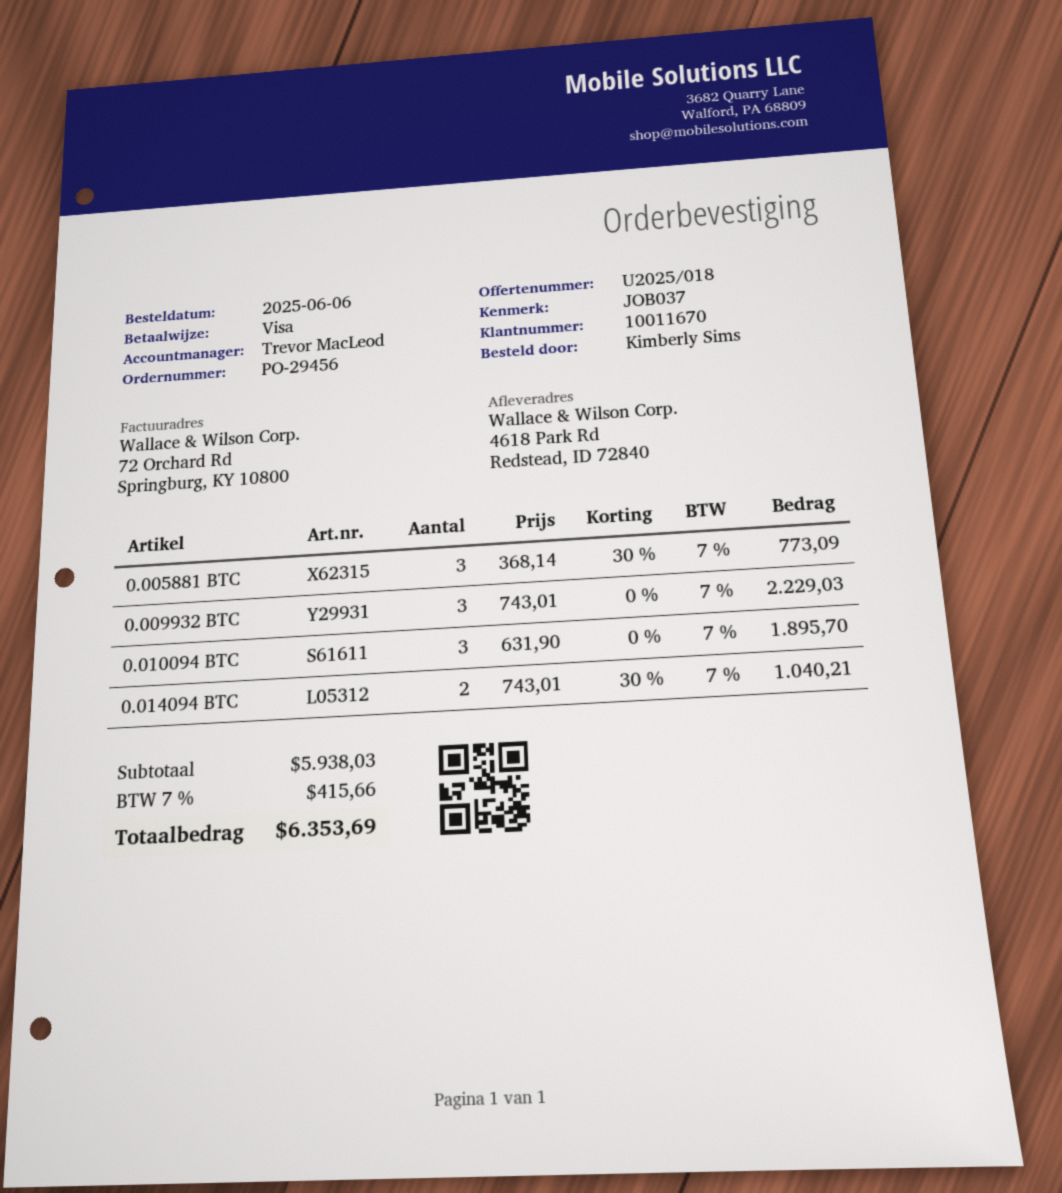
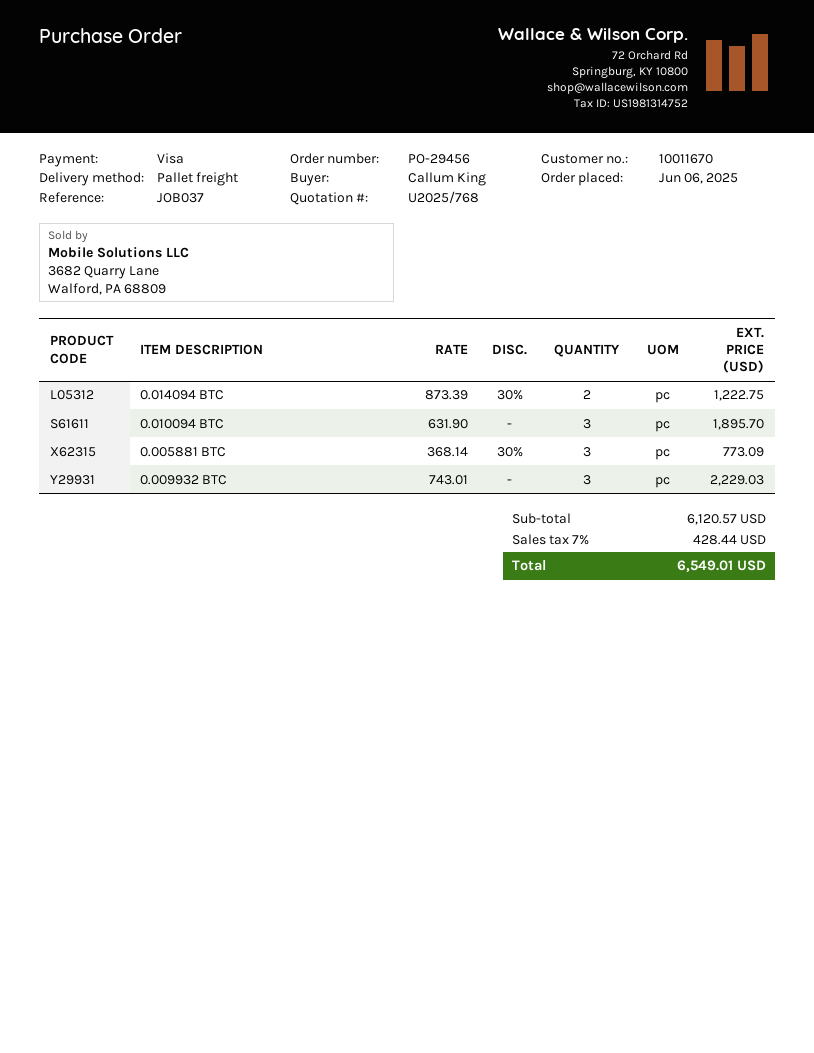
quote number: U2025/018 -> U2025/768
ordered by: Kimberly Sims -> Callum King
0.014094 BTC: 2 x 743.01 - 30% = 1040.21 -> 2 x 873.39 - 30% = 1222.75
subtotal: 5938.03 -> 6120.57
tax: 7% = 415.66 -> 7% = 428.44
total: 6353.69 -> 6549.01

